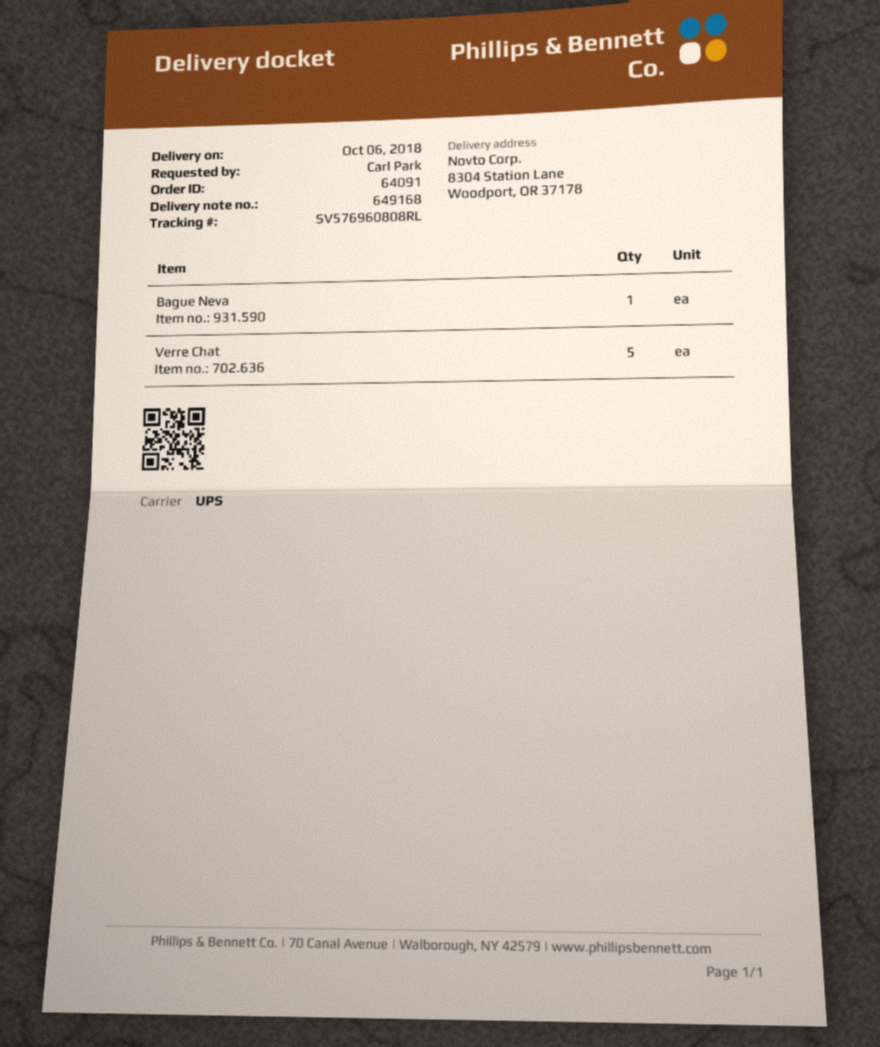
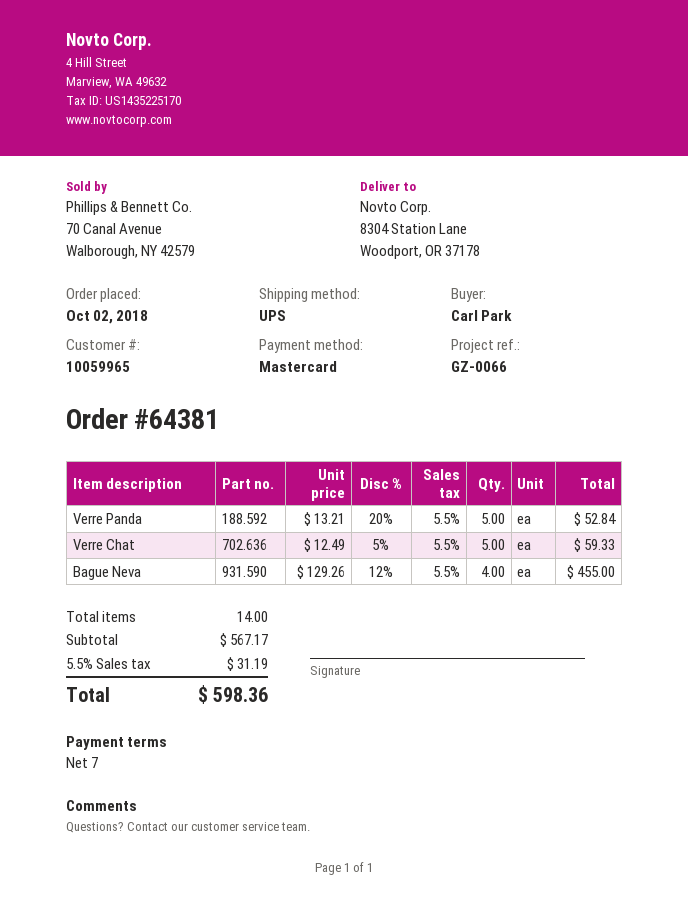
order number: 64091 -> 64381
Bague Neva: 1 -> 4
Verre Panda: none -> 5

